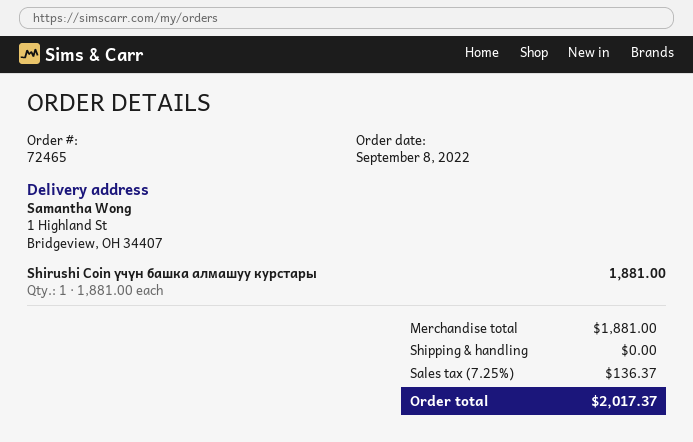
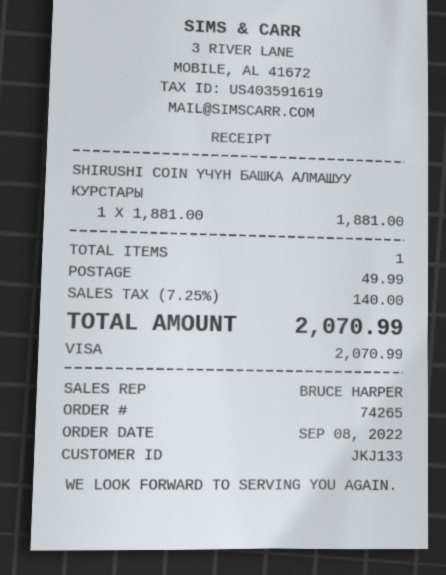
order number: 72465 -> 74265
shipping: 0.00 -> 49.99
tax: 7.25% = 136.37 -> 7.25% = 140.00
total: 2017.37 -> 2070.99

